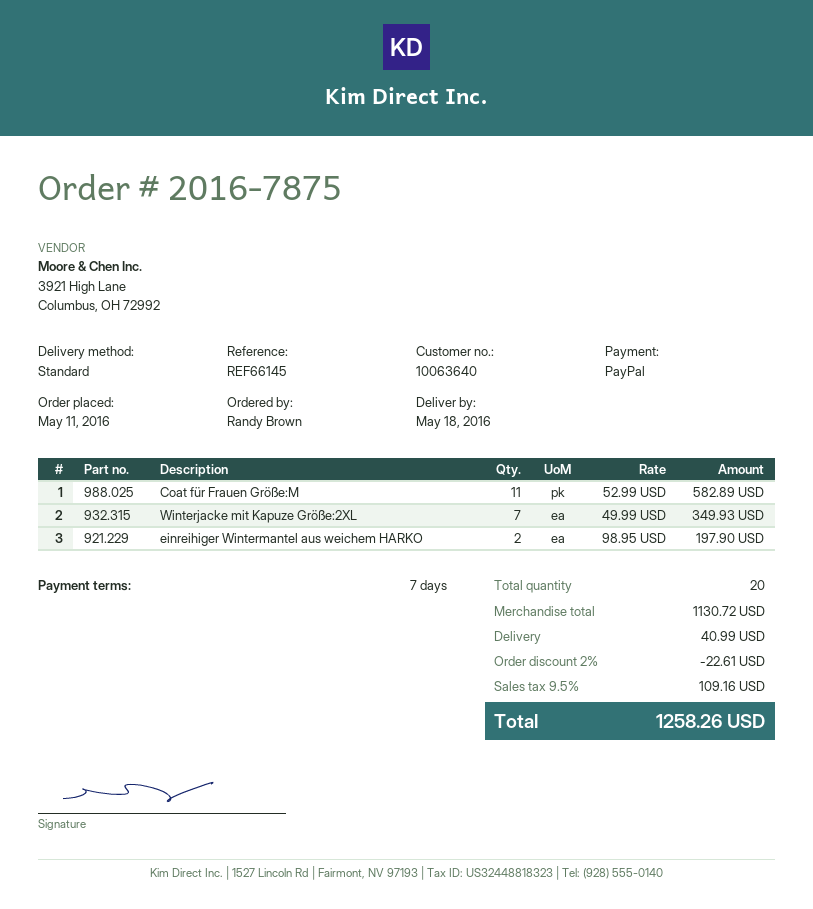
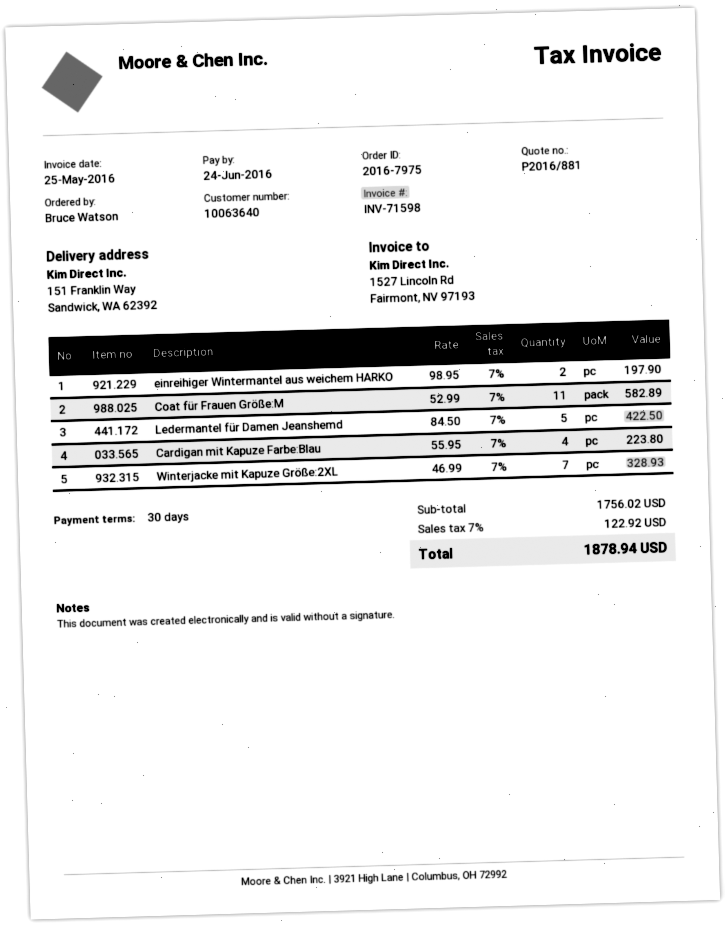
order number: 2016-7875 -> 2016-7975
payment terms: 7 days -> 30 days
ordered by: Randy Brown -> Bruce Watson
Winterjacke mit Kapuze Größe:2XL: 7 x 49.99 = 349.93 -> 7 x 46.99 = 328.93
Ledermantel für Damen Jeanshemd: none -> 5 x 84.50 = 422.50
Cardigan mit Kapuze Farbe:Blau: none -> 4 x 55.95 = 223.80
subtotal: 1130.72 -> 1756.02
discount: 2% = 22.61 -> none
shipping: 40.99 -> none
tax: 9.5% = 109.16 -> 7% = 122.92
total: 1258.26 -> 1878.94

